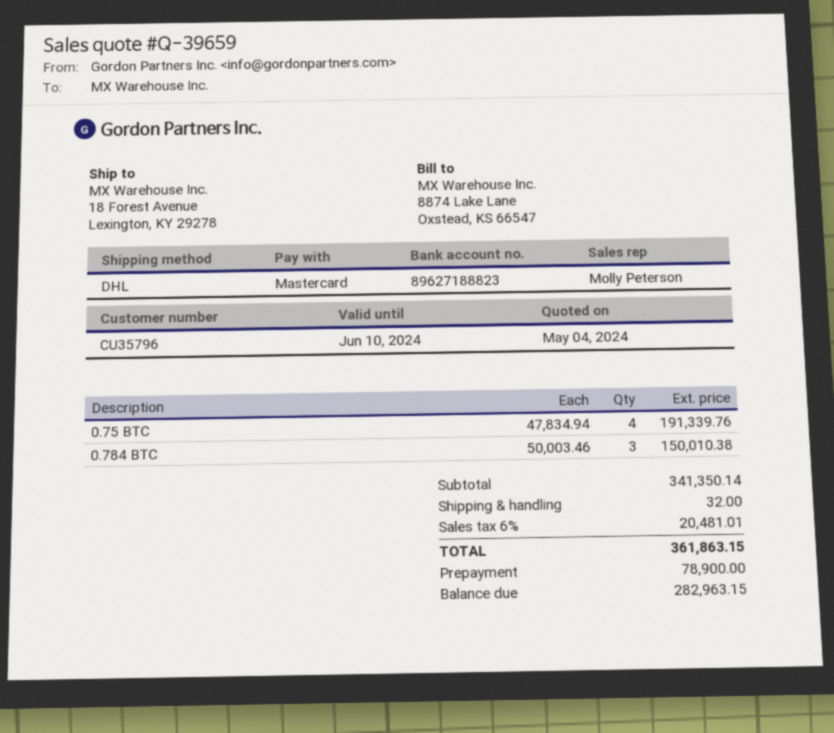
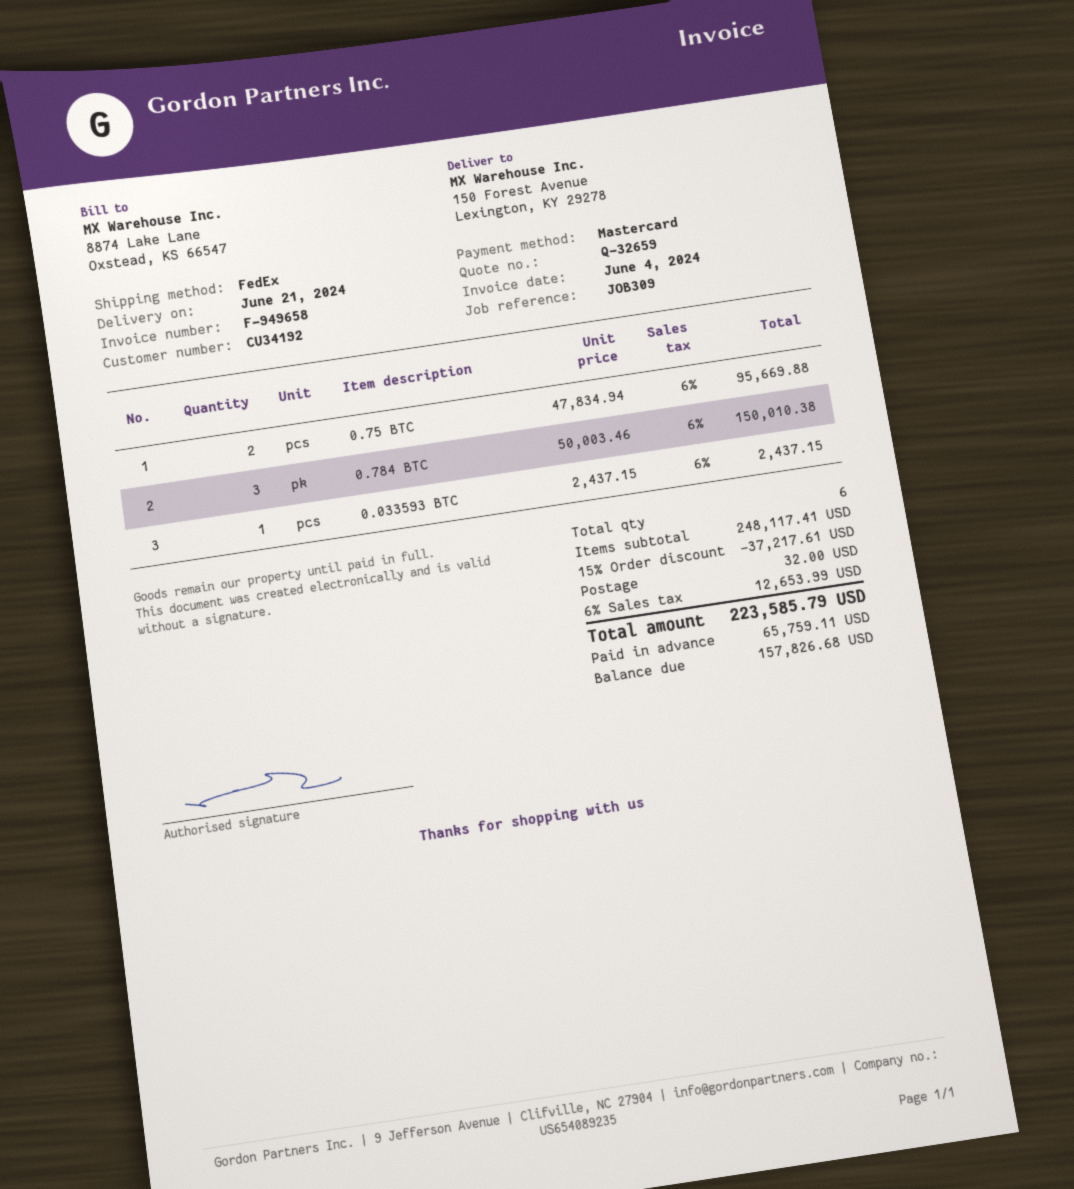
quote number: Q-39659 -> Q-32659
customer number: CU35796 -> CU34192
shipping method: DHL -> FedEx
ship to: 18 Forest Avenue, Lexington, KY 29278 -> 150 Forest Avenue, Lexington, KY 29278
0.75 BTC: 4 x 47834.94 = 191339.76 -> 2 x 47834.94 = 95669.88
0.033593 BTC: none -> 1 x 2437.15 = 2437.15
subtotal: 341350.14 -> 248117.41
discount: none -> 15% = 37217.61
tax: 6% = 20481.01 -> 6% = 12653.99
total: 361863.15 -> 223585.79
deposit: 78900.00 -> 65759.11
balance: 282963.15 -> 157826.68

